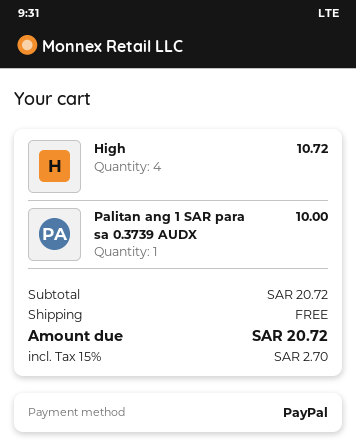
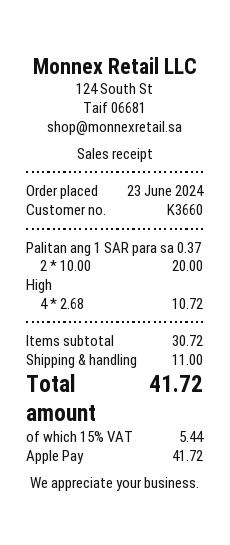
payment method: PayPal -> Apple Pay
Palitan ang 1 SAR para sa 0.3739 AUDX: 1 for 10.00 -> 2 for 20.00
subtotal: 20.72 -> 30.72
shipping: 0.00 -> 11.00
tax: 15% = 2.70 -> 15% = 5.44
total: 20.72 -> 41.72

